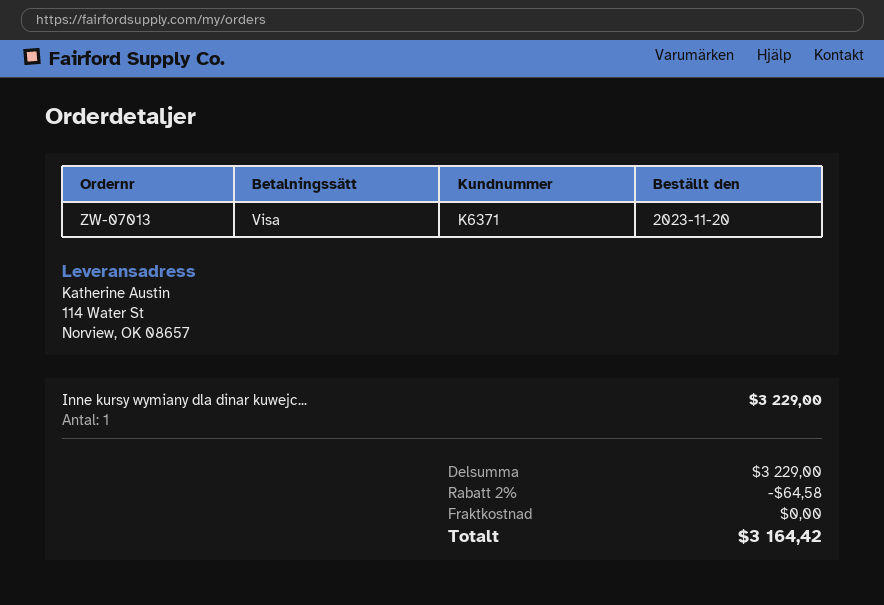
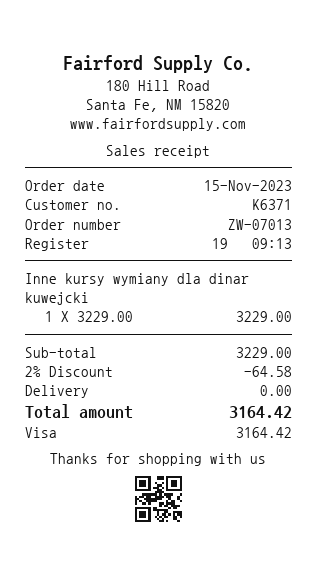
order date: 2023-11-20 -> 2023-11-15

